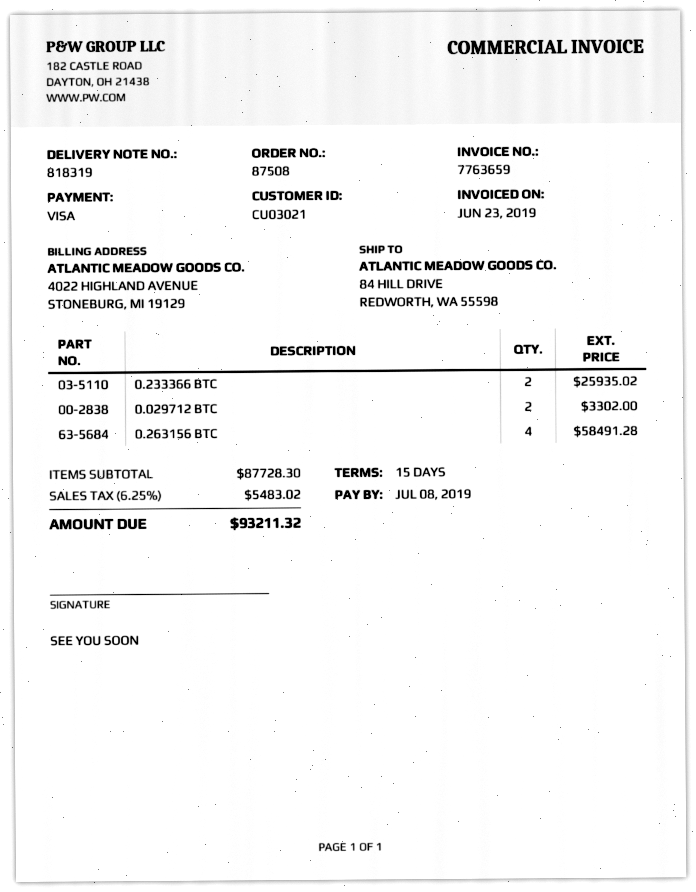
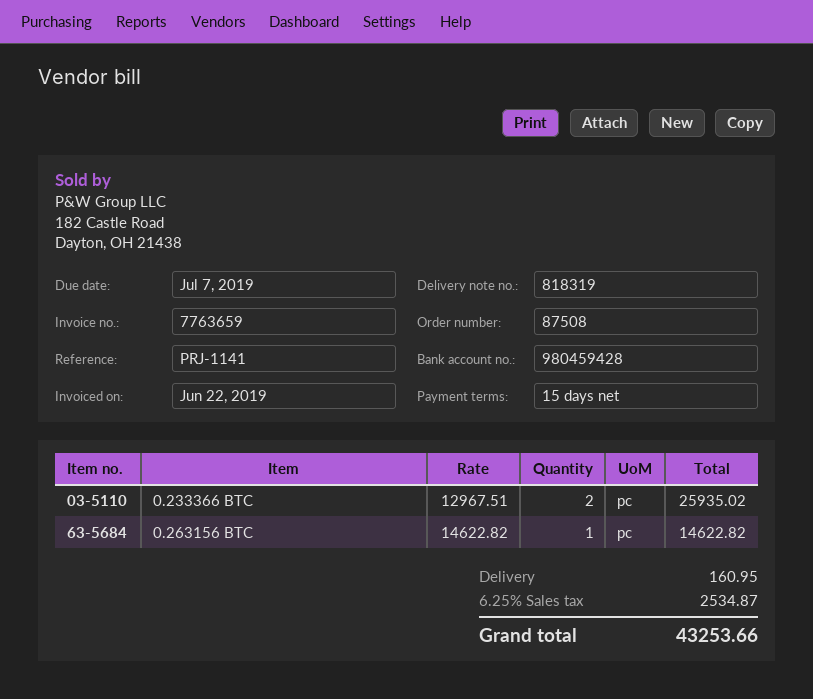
invoice date: 2019-06-23 -> 2019-06-22
due date: 2019-07-08 -> 2019-07-07
0.029712 BTC: 2 for 3302.00 -> none
0.263156 BTC: 4 for 58491.28 -> 1 for 14622.82
shipping: none -> 160.95
tax: 6.25% = 5483.02 -> 6.25% = 2534.87
total: 93211.32 -> 43253.66

